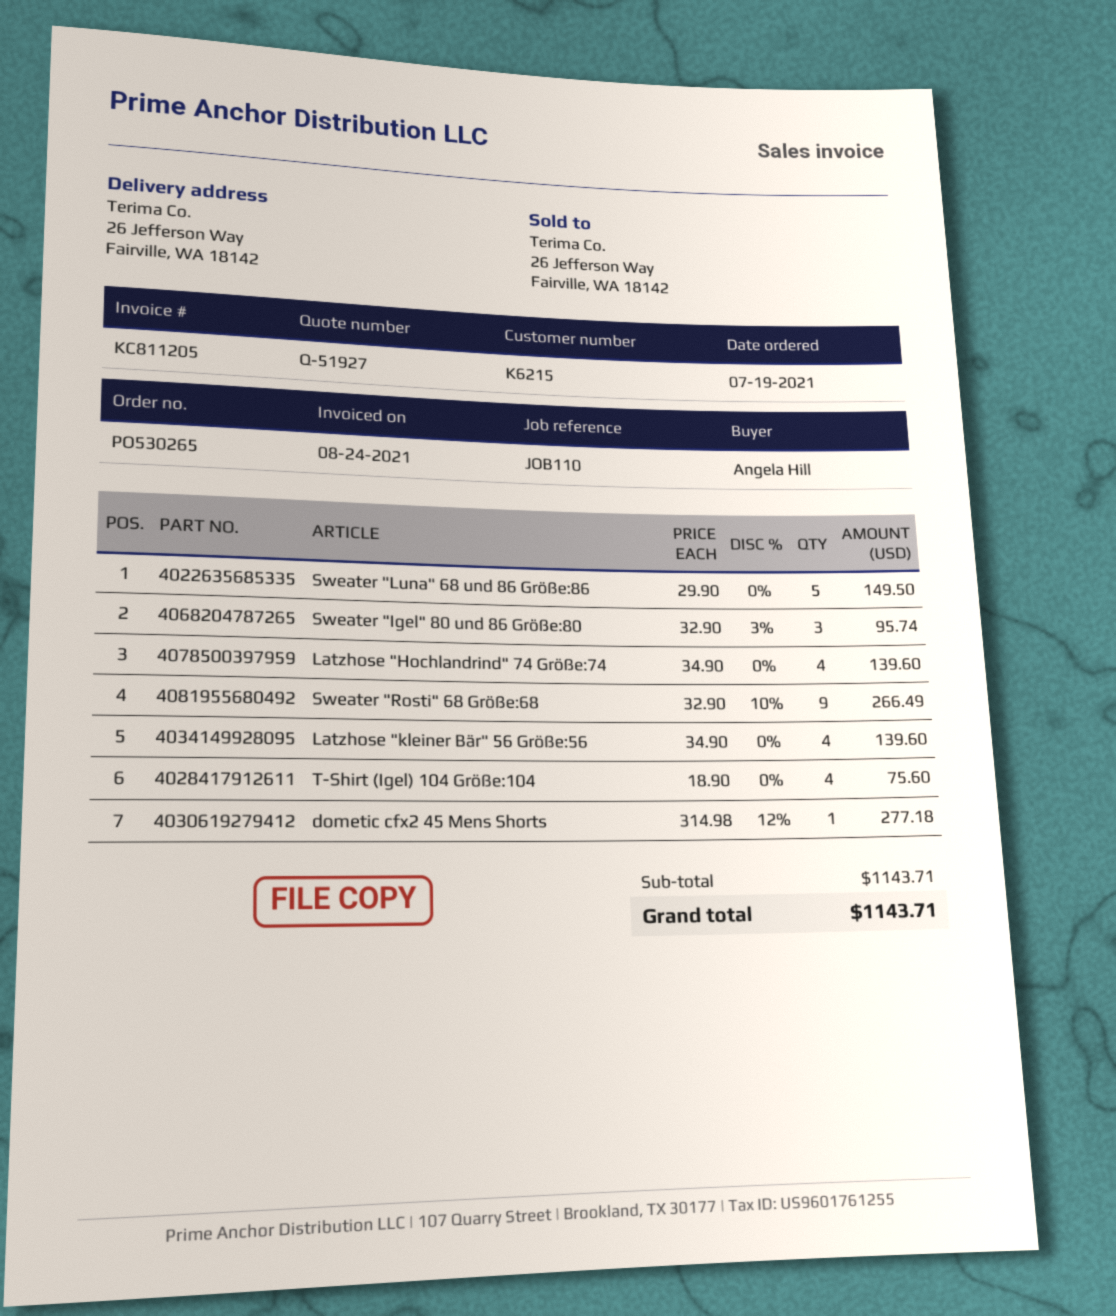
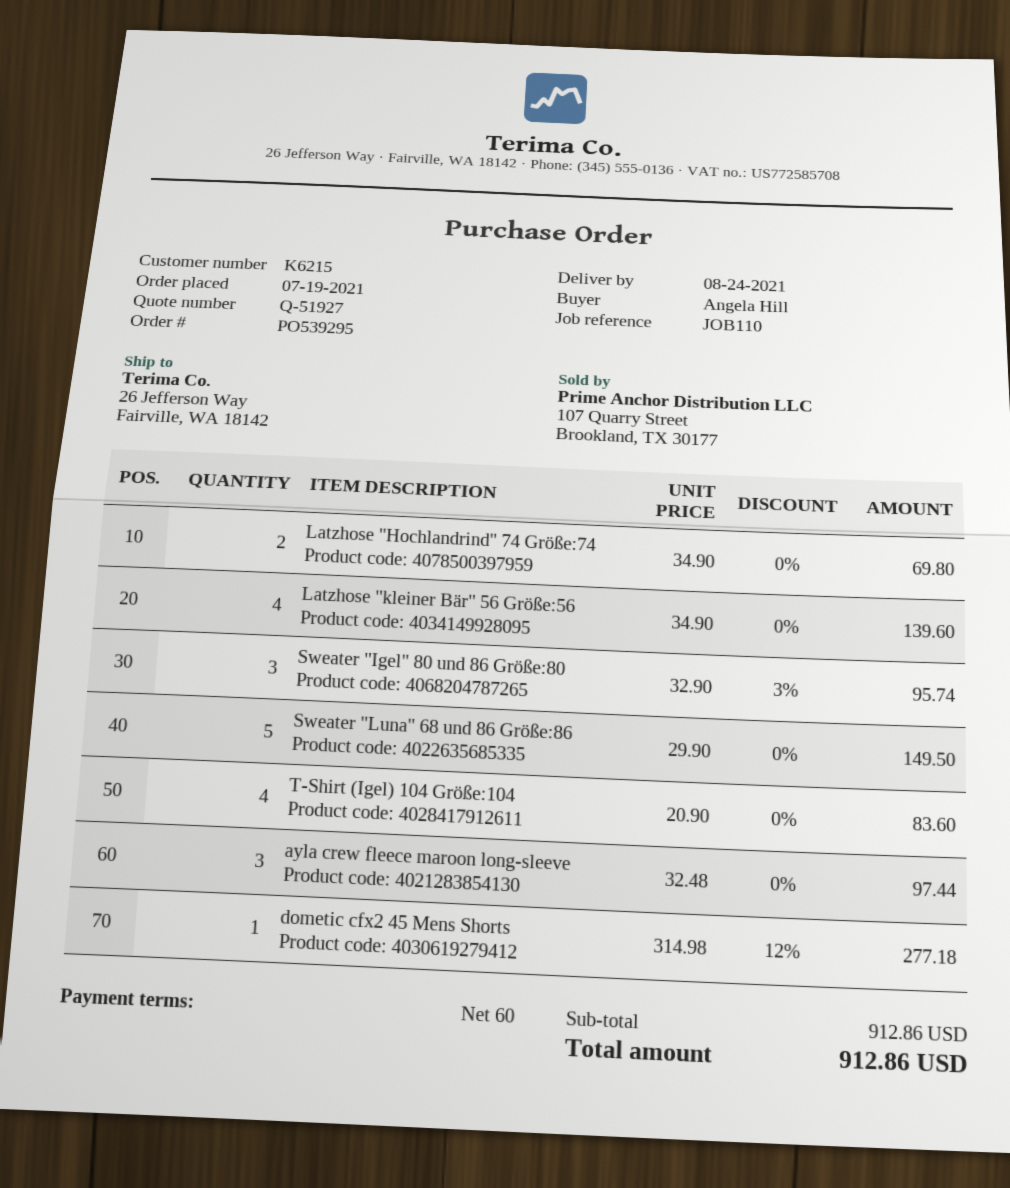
order number: PO530265 -> PO539295
Latzhose "Hochlandrind" 74 Größe:74: 4 x 34.90 = 139.60 -> 2 x 34.90 = 69.80
Sweater "Rosti" 68 Größe:68: 9 x 32.90 - 10% = 266.49 -> none
T-Shirt (Igel) 104 Größe:104: 4 x 18.90 = 75.60 -> 4 x 20.90 = 83.60
ayla crew fleece maroon long-sleeve: none -> 3 x 32.48 = 97.44
subtotal: 1143.71 -> 912.86
total: 1143.71 -> 912.86

